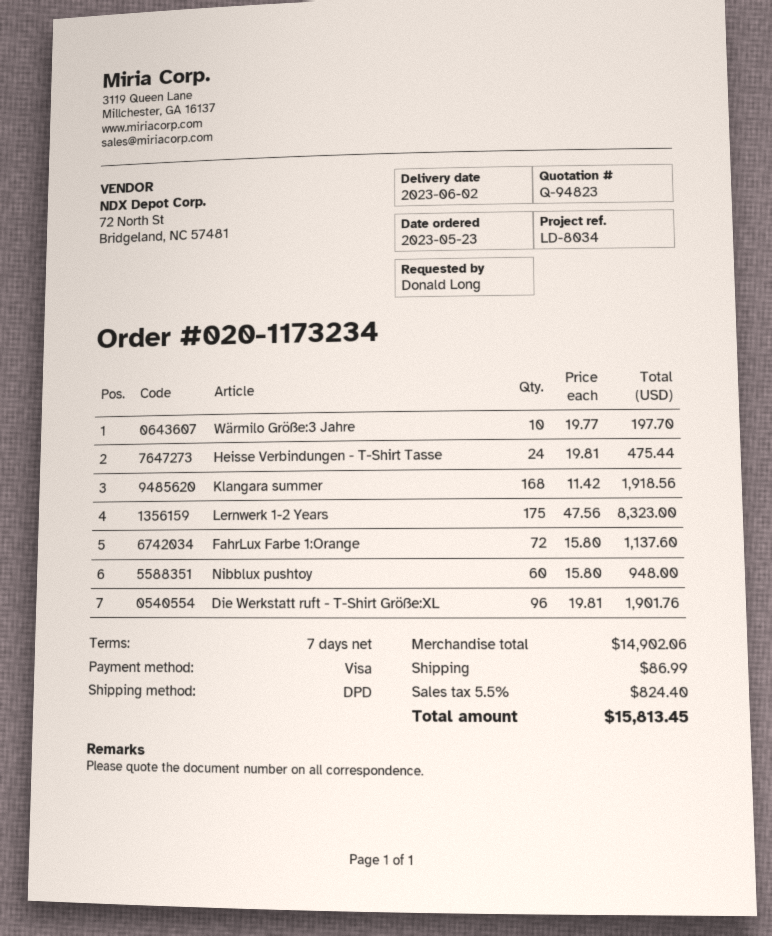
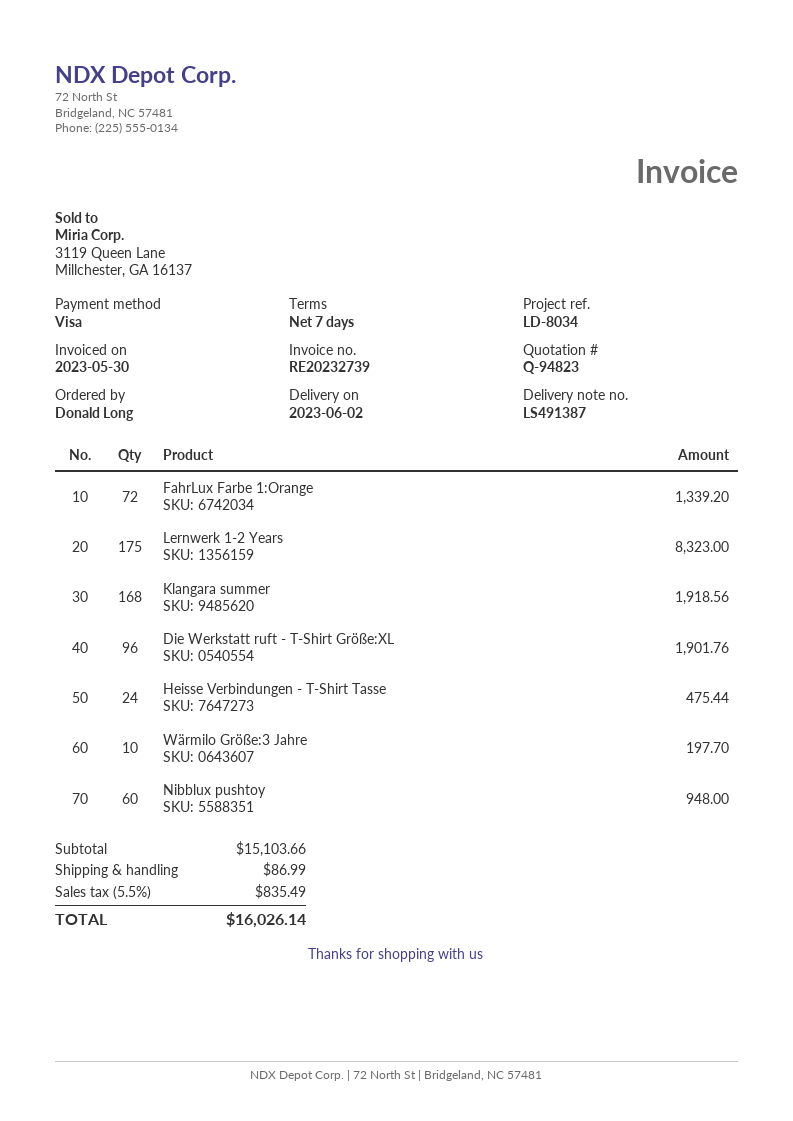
FahrLux Farbe 1:Orange: 72 for 1137.60 -> 72 for 1339.20
subtotal: 14902.06 -> 15103.66
tax: 5.5% = 824.40 -> 5.5% = 835.49
total: 15813.45 -> 16026.14

